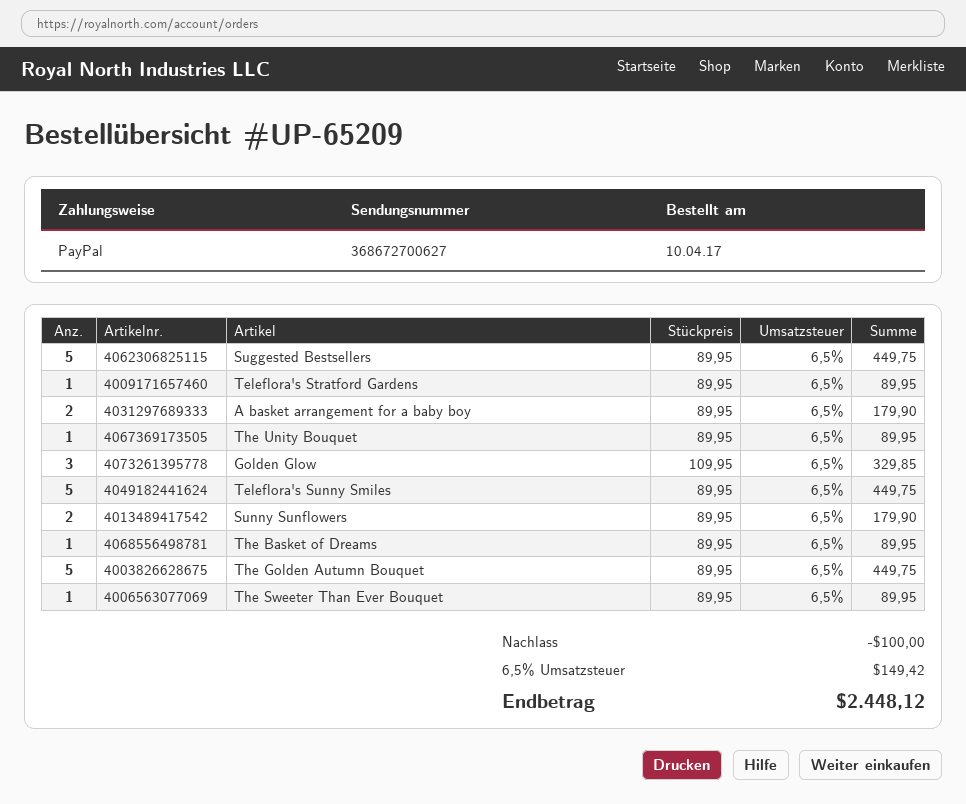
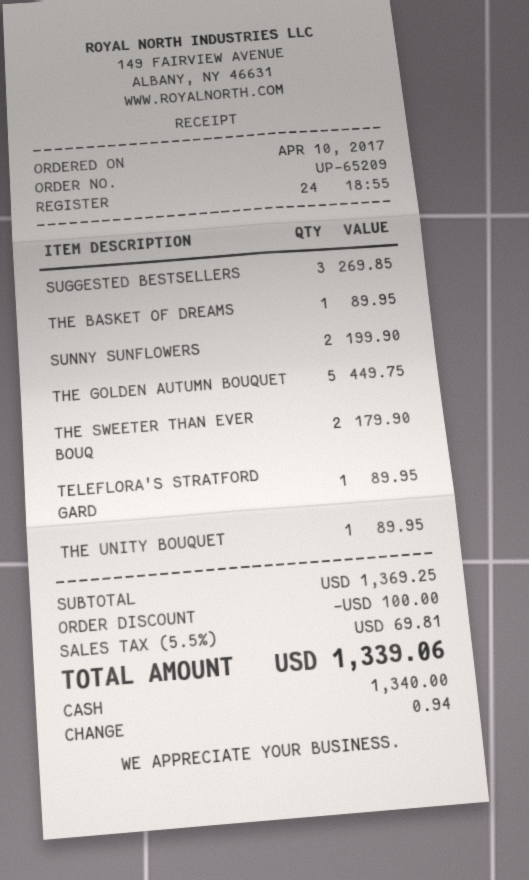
payment method: PayPal -> cash
Suggested Bestsellers: 5 for 449.75 -> 3 for 269.85
A basket arrangement for a baby boy: 2 for 179.90 -> none
Golden Glow: 3 for 329.85 -> none
Teleflora's Sunny Smiles: 5 for 449.75 -> none
Sunny Sunflowers: 2 for 179.90 -> 2 for 199.90
The Sweeter Than Ever Bouquet: 1 for 89.95 -> 2 for 179.90
tax: 6.5% = 149.42 -> 5.5% = 69.81
total: 2448.12 -> 1339.06

